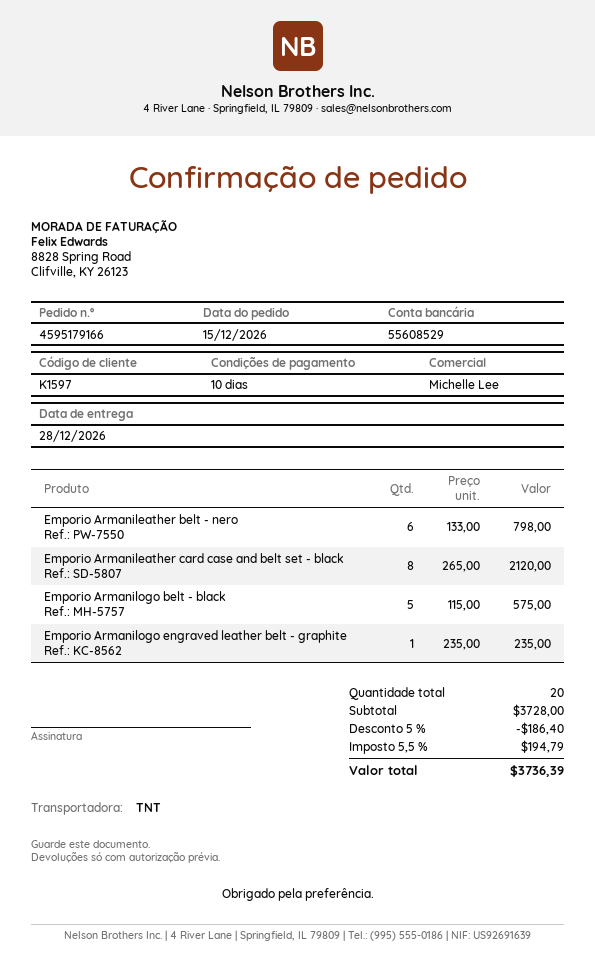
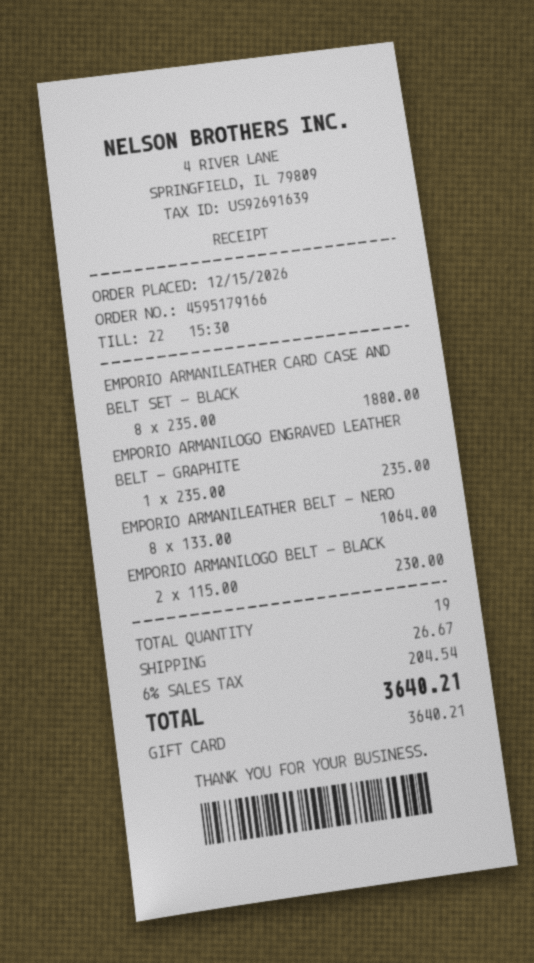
Emporio Armanileather belt - nero: 6 x 133.00 = 798.00 -> 8 x 133.00 = 1064.00
Emporio Armanileather card case and belt set - black: 8 x 265.00 = 2120.00 -> 8 x 235.00 = 1880.00
Emporio Armanilogo belt - black: 5 x 115.00 = 575.00 -> 2 x 115.00 = 230.00
total quantity: 20 -> 19
discount: 5% = 186.40 -> none
shipping: none -> 26.67
tax: 5.5% = 194.79 -> 6% = 204.54
total: 3736.39 -> 3640.21

